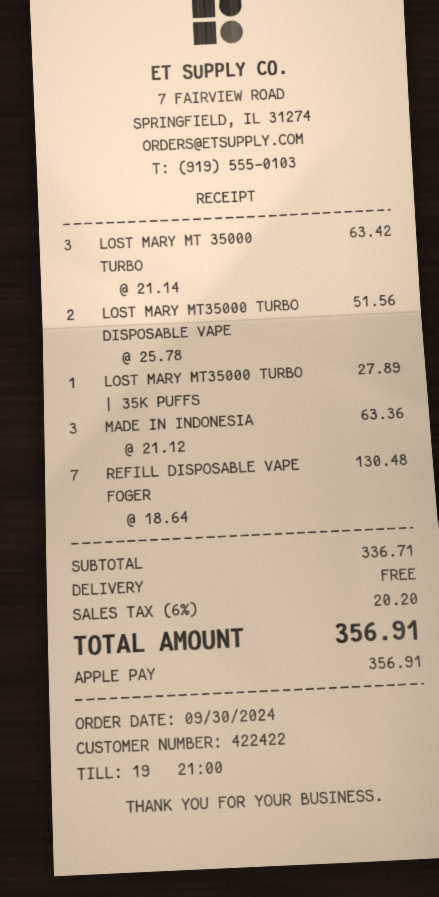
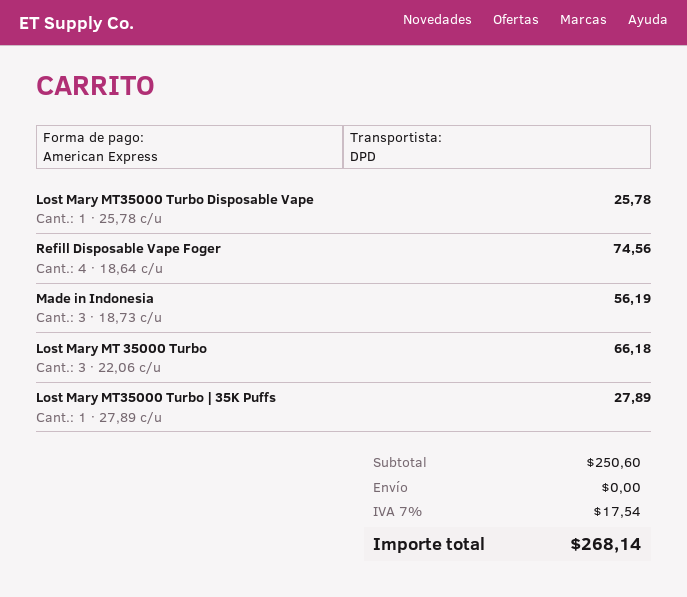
payment method: Apple Pay -> American Express
LOST MARY MT 35000 TURBO: 3 x 21.14 = 63.42 -> 3 x 22.06 = 66.18
LOST MARY MT35000 TURBO DISPOSABLE VAPE: 2 x 25.78 = 51.56 -> 1 x 25.78 = 25.78
MADE IN INDONESIA: 3 x 21.12 = 63.36 -> 3 x 18.73 = 56.19
REFILL DISPOSABLE VAPE FOGER: 7 x 18.64 = 130.48 -> 4 x 18.64 = 74.56
subtotal: 336.71 -> 250.60
tax: 6% = 20.20 -> 7% = 17.54
total: 356.91 -> 268.14

